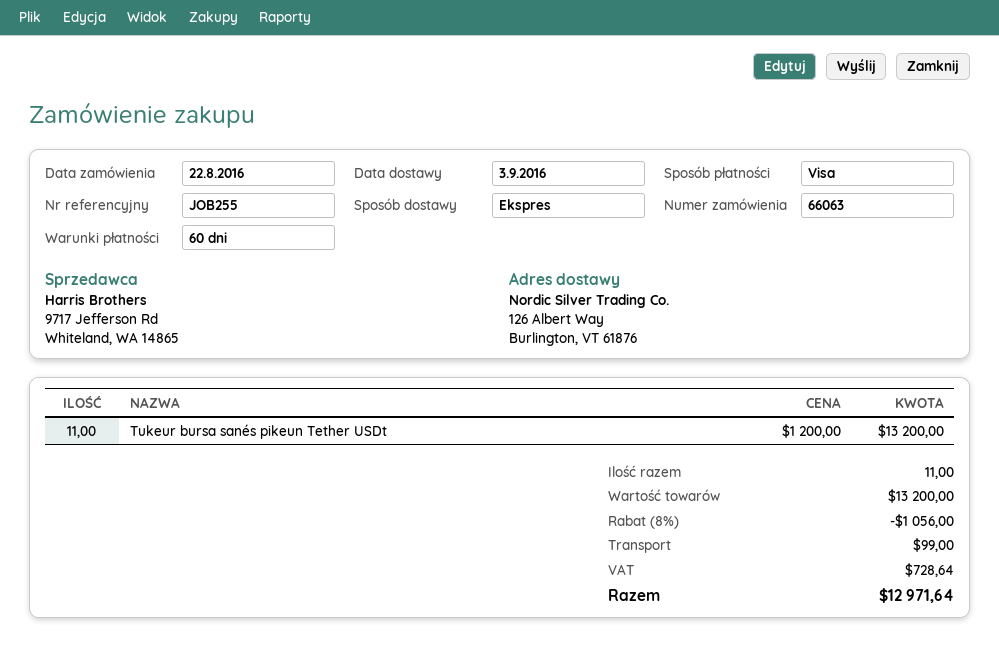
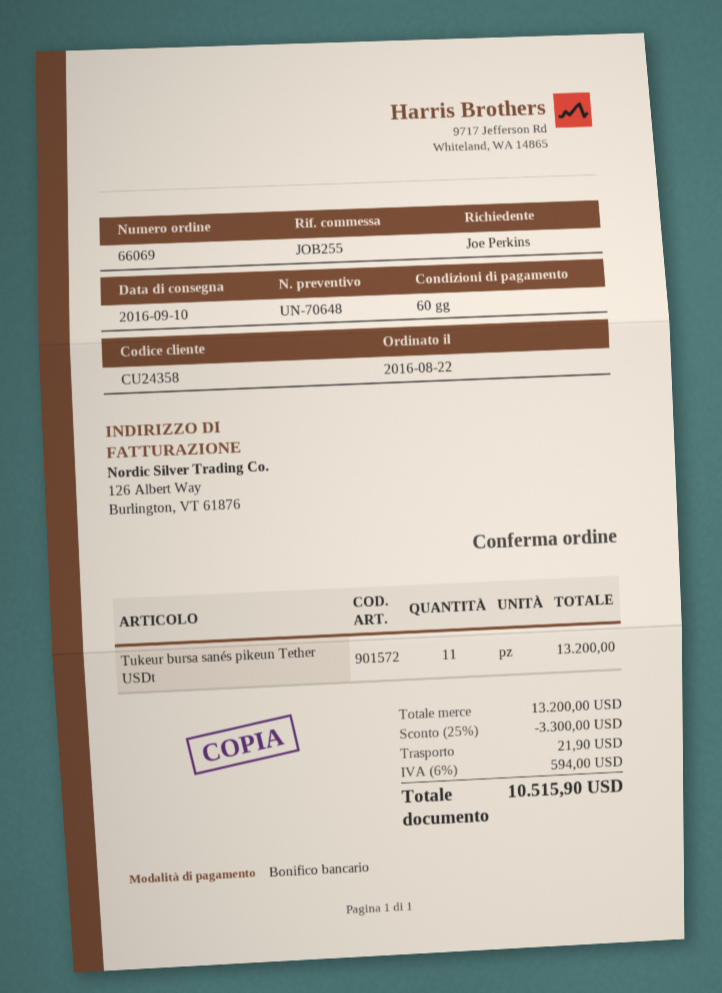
order number: 66063 -> 66069
delivery date: 2016-09-03 -> 2016-09-10
payment method: Visa -> bank transfer
discount: 8% = 1056.00 -> 25% = 3300.00
shipping: 99.00 -> 21.90
tax: 728.64 -> 594.00
total: 12971.64 -> 10515.90

